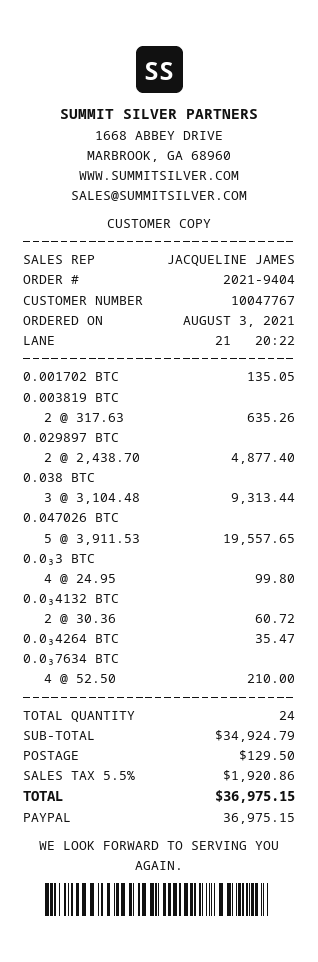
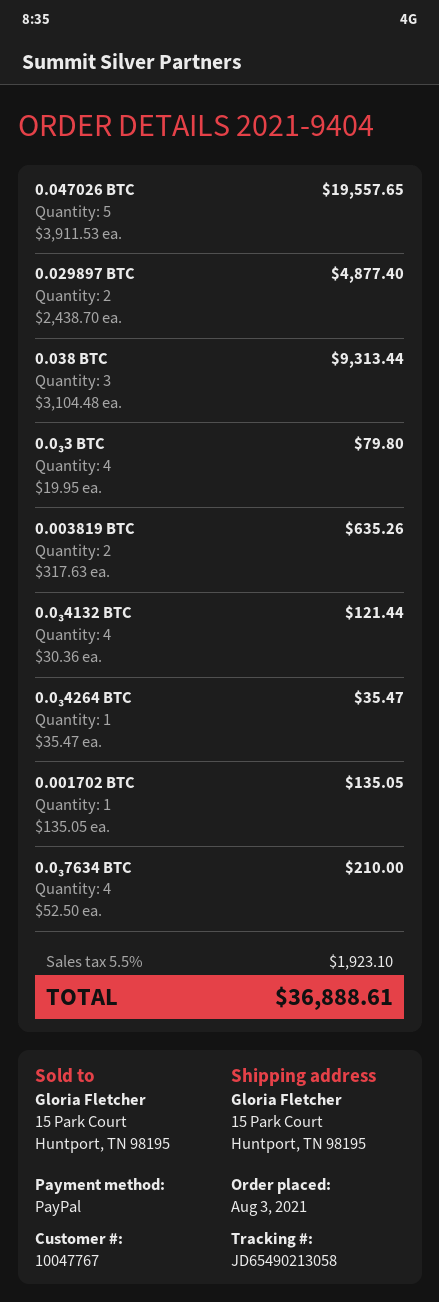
0.0₃3 BTC: 4 x 24.95 = 99.80 -> 4 x 19.95 = 79.80
0.0₃4132 BTC: 2 x 30.36 = 60.72 -> 4 x 30.36 = 121.44
shipping: 129.50 -> none
tax: 5.5% = 1920.86 -> 5.5% = 1923.10
total: 36975.15 -> 36888.61

